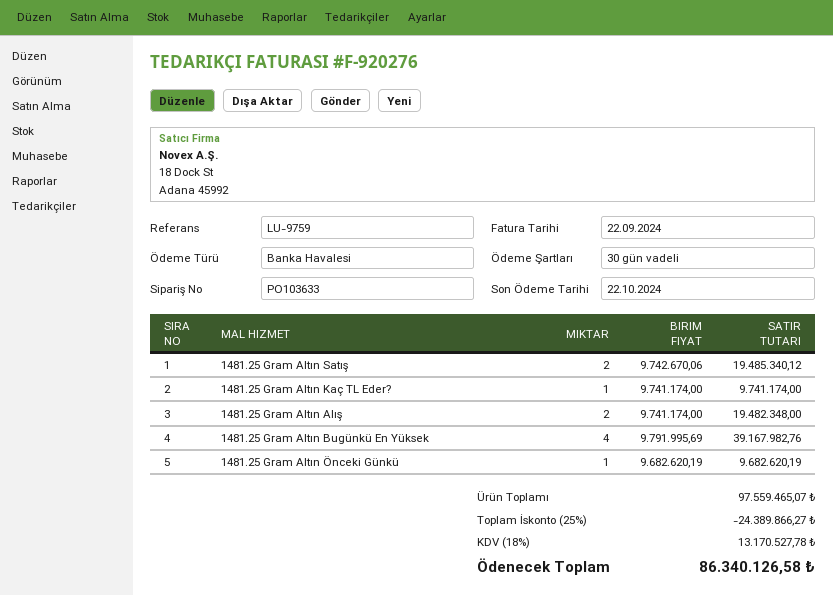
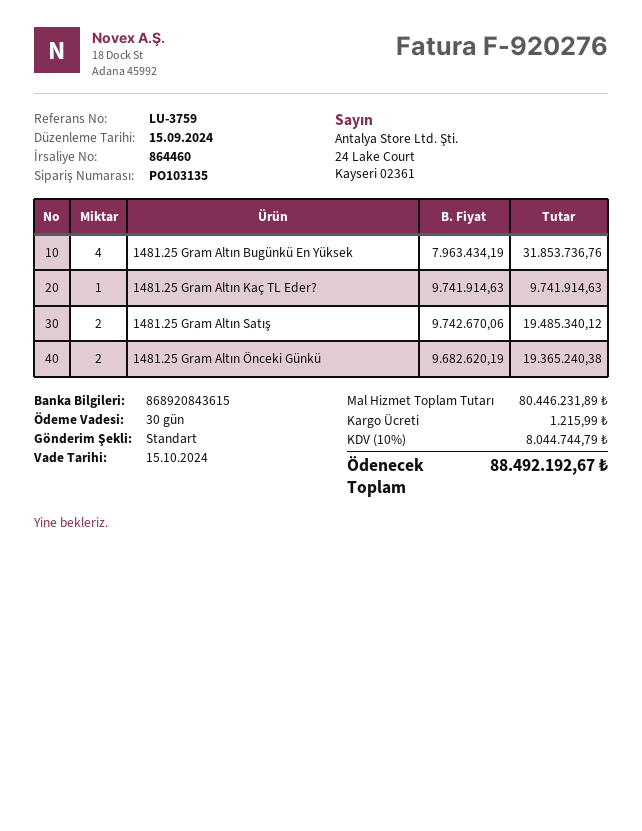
order number: PO103633 -> PO103135
invoice date: 2024-09-22 -> 2024-09-15
due date: 2024-10-22 -> 2024-10-15
reference: LU-9759 -> LU-3759
1481.25 Gram Altın Kaç TL Eder?: 1 x 9741174.00 = 9741174.00 -> 1 x 9741914.63 = 9741914.63
1481.25 Gram Altın Alış: 2 x 9741174.00 = 19482348.00 -> none
1481.25 Gram Altın Bugünkü En Yüksek: 4 x 9791995.69 = 39167982.76 -> 4 x 7963434.19 = 31853736.76
1481.25 Gram Altın Önceki Günkü: 1 x 9682620.19 = 9682620.19 -> 2 x 9682620.19 = 19365240.38
subtotal: 97559465.07 -> 80446231.89
discount: 25% = 24389866.27 -> none
shipping: none -> 1215.99
tax: 18% = 13170527.78 -> 10% = 8044744.79
total: 86340126.58 -> 88492192.67

